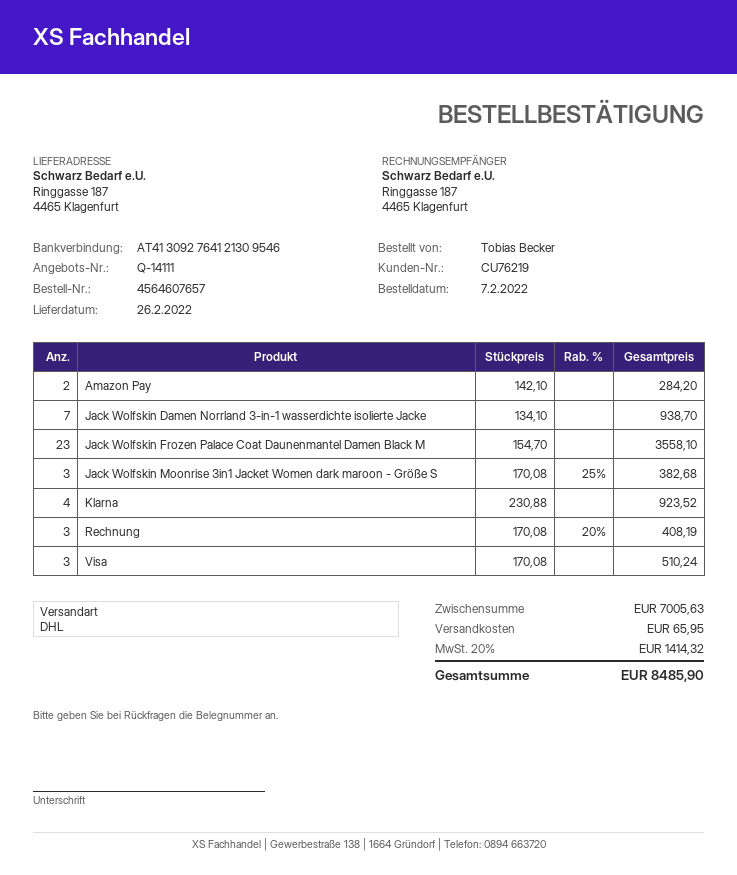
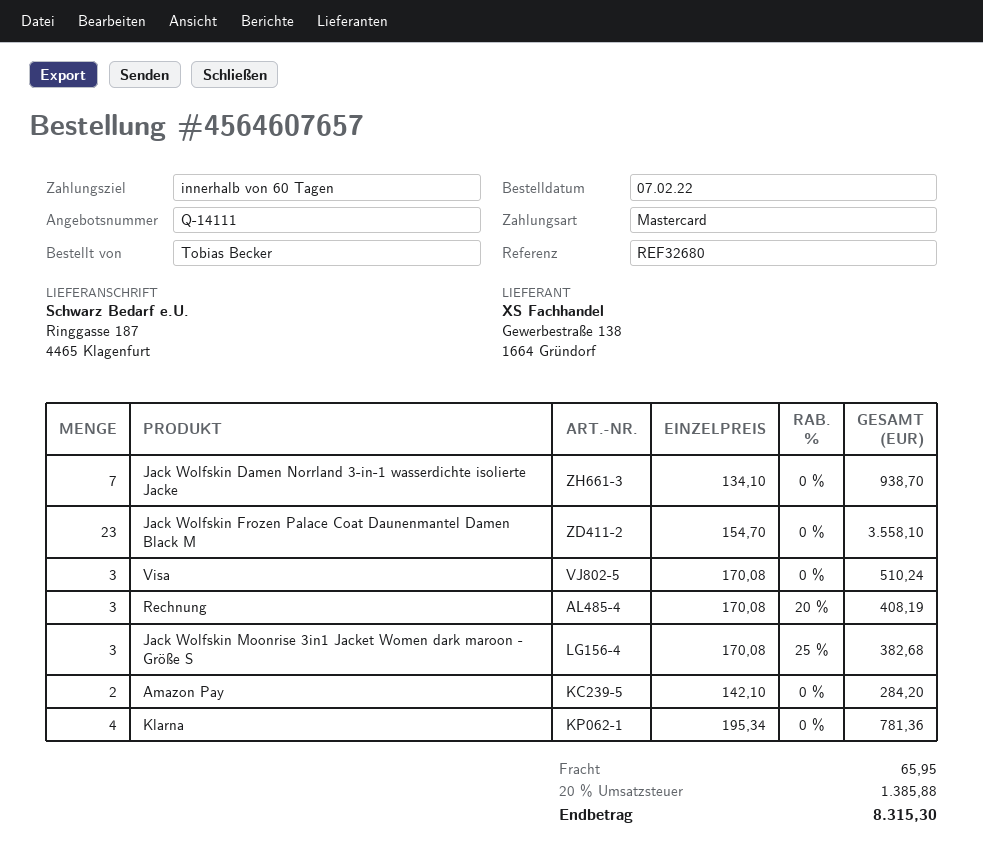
Klarna: 4 x 230.88 = 923.52 -> 4 x 195.34 = 781.36
tax: 20% = 1414.32 -> 20% = 1385.88
total: 8485.90 -> 8315.30

